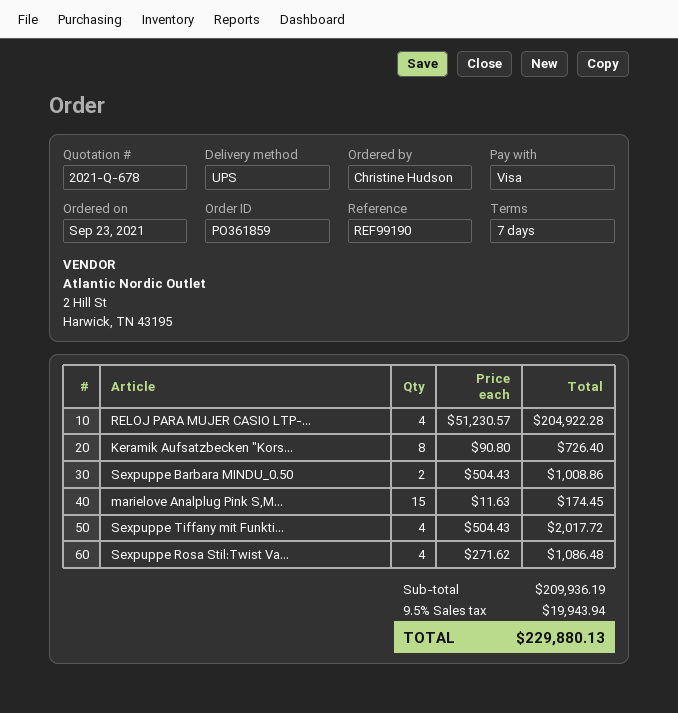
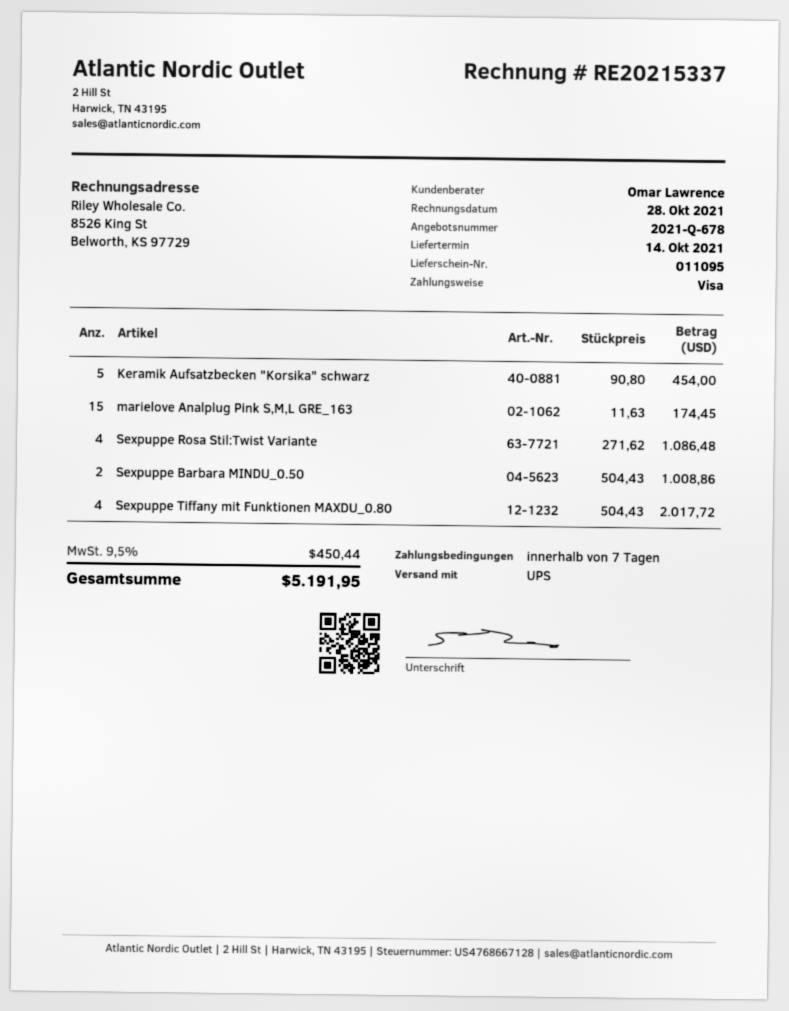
RELOJ PARA MUJER CASIO LTP-...: 4 x 51230.57 = 204922.28 -> none
Keramik Aufsatzbecken "Kors...: 8 x 90.80 = 726.40 -> 5 x 90.80 = 454.00
tax: 9.5% = 19943.94 -> 9.5% = 450.44
total: 229880.13 -> 5191.95

